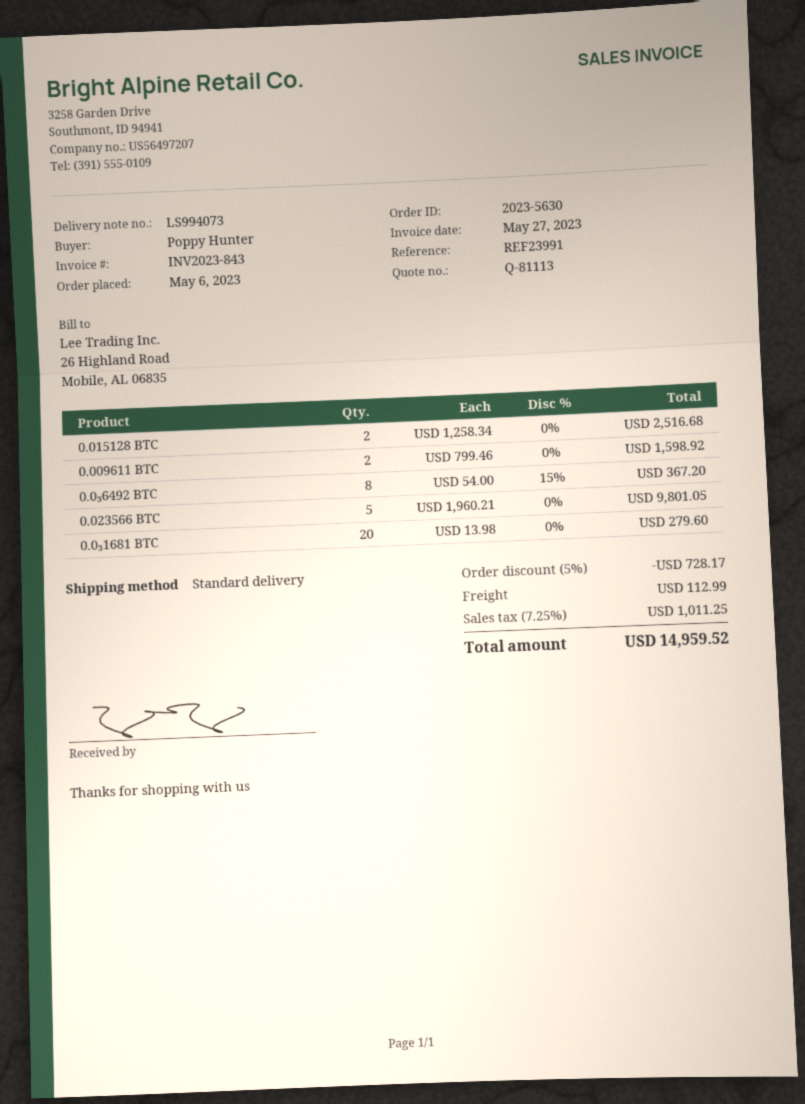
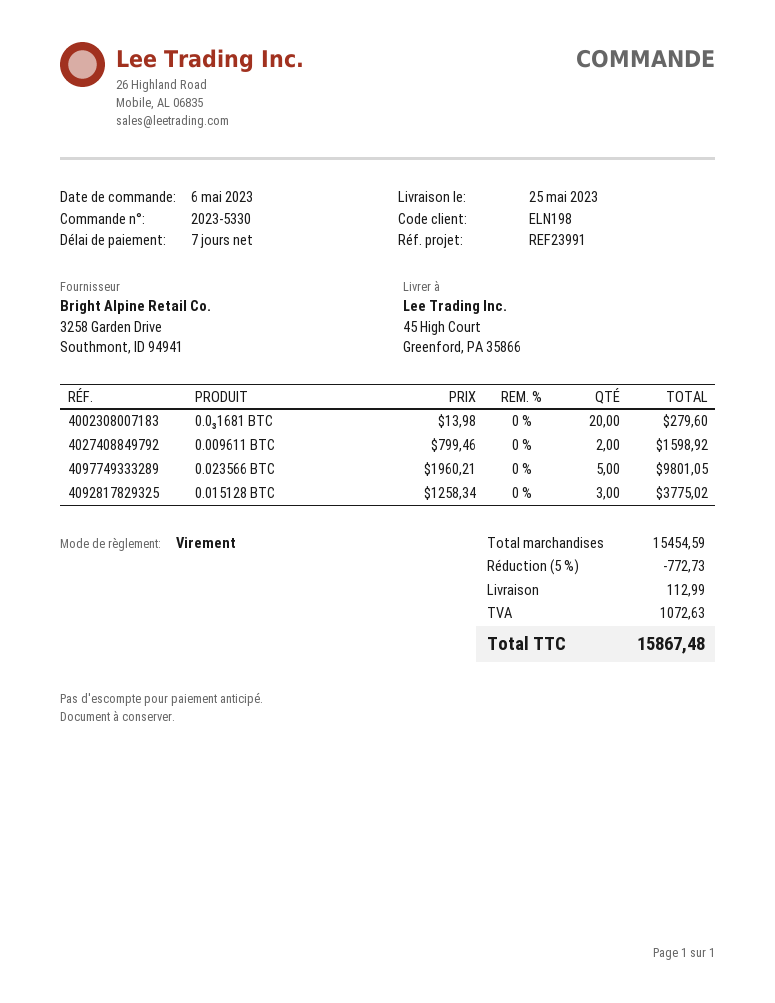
order number: 2023-5630 -> 2023-5330
0.015128 BTC: 2 x 1258.34 = 2516.68 -> 3 x 1258.34 = 3775.02
0.0₃6492 BTC: 8 x 54.00 - 15% = 367.20 -> none
discount: 5% = 728.17 -> 5% = 772.73
tax: 1011.25 -> 1072.63
total: 14959.52 -> 15867.48

